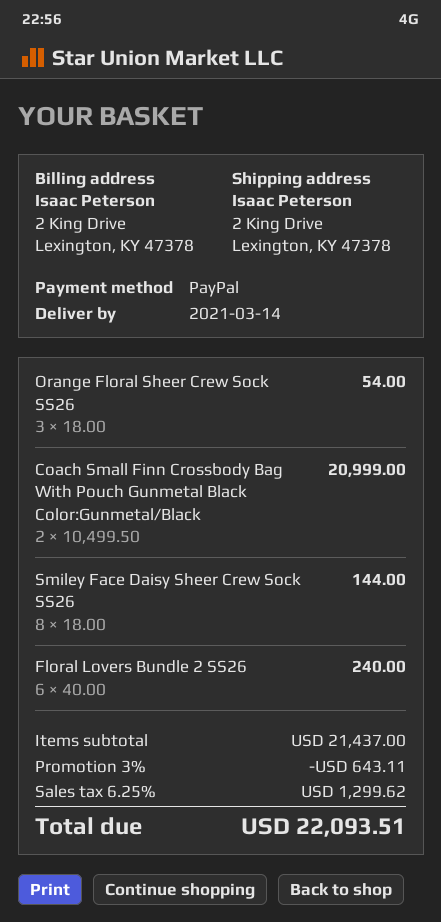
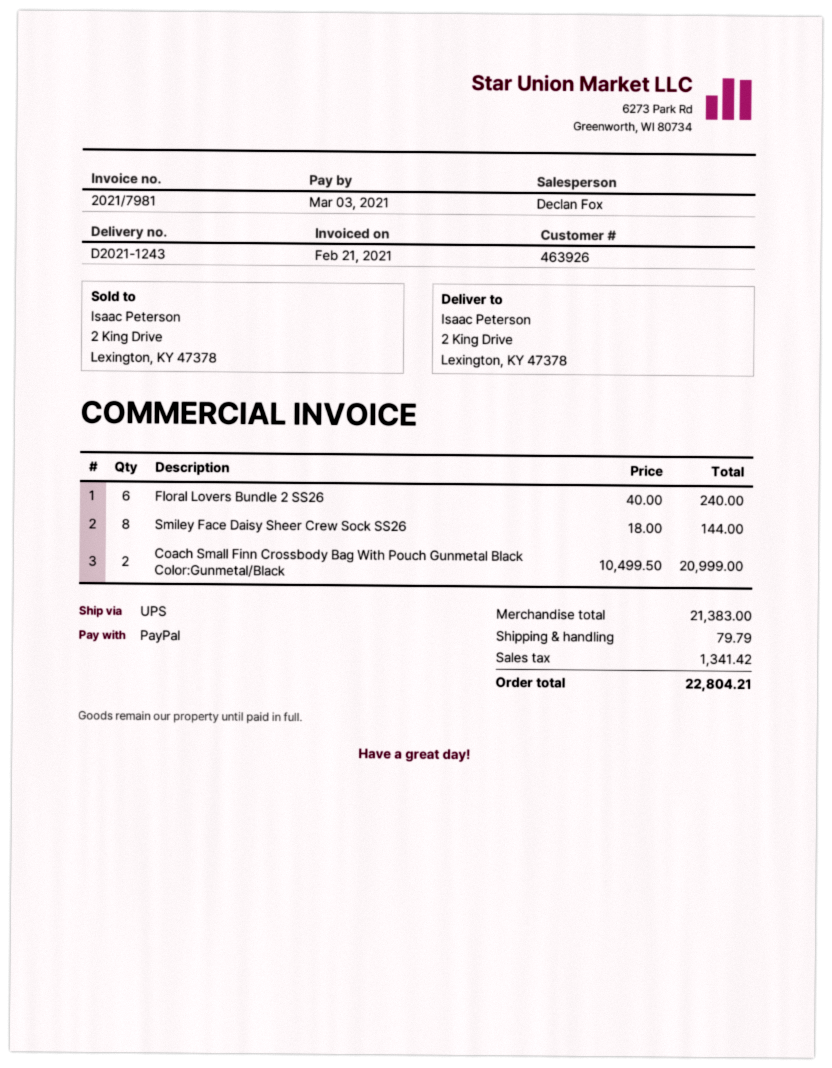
Orange Floral Sheer Crew Sock SS26: 3 x 18.00 = 54.00 -> none
subtotal: 21437.00 -> 21383.00
discount: 3% = 643.11 -> none
shipping: none -> 79.79
tax: 1299.62 -> 1341.42
total: 22093.51 -> 22804.21

